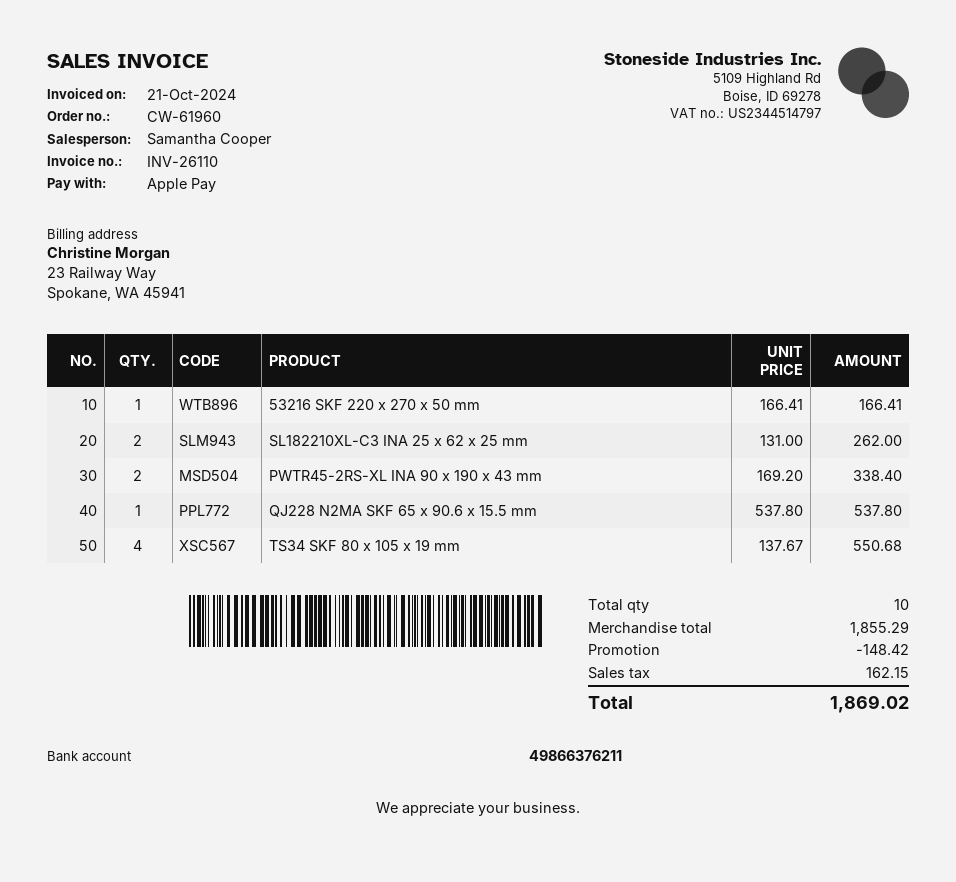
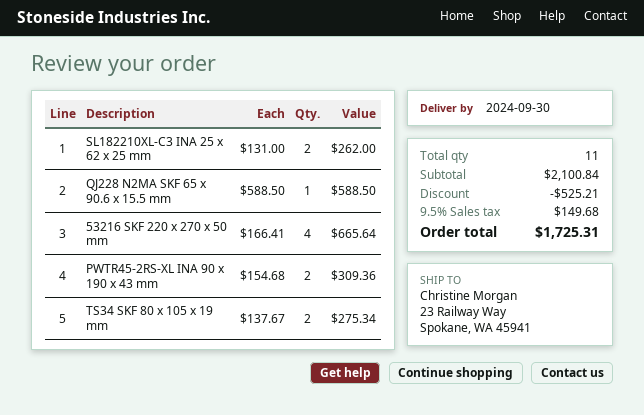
53216 SKF 220 x 270 x 50 mm: 1 x 166.41 = 166.41 -> 4 x 166.41 = 665.64
PWTR45-2RS-XL INA 90 x 190 x 43 mm: 2 x 169.20 = 338.40 -> 2 x 154.68 = 309.36
QJ228 N2MA SKF 65 x 90.6 x 15.5 mm: 1 x 537.80 = 537.80 -> 1 x 588.50 = 588.50
TS34 SKF 80 x 105 x 19 mm: 4 x 137.67 = 550.68 -> 2 x 137.67 = 275.34
total quantity: 10 -> 11
subtotal: 1855.29 -> 2100.84
discount: 148.42 -> 525.21
tax: 162.15 -> 149.68
total: 1869.02 -> 1725.31

